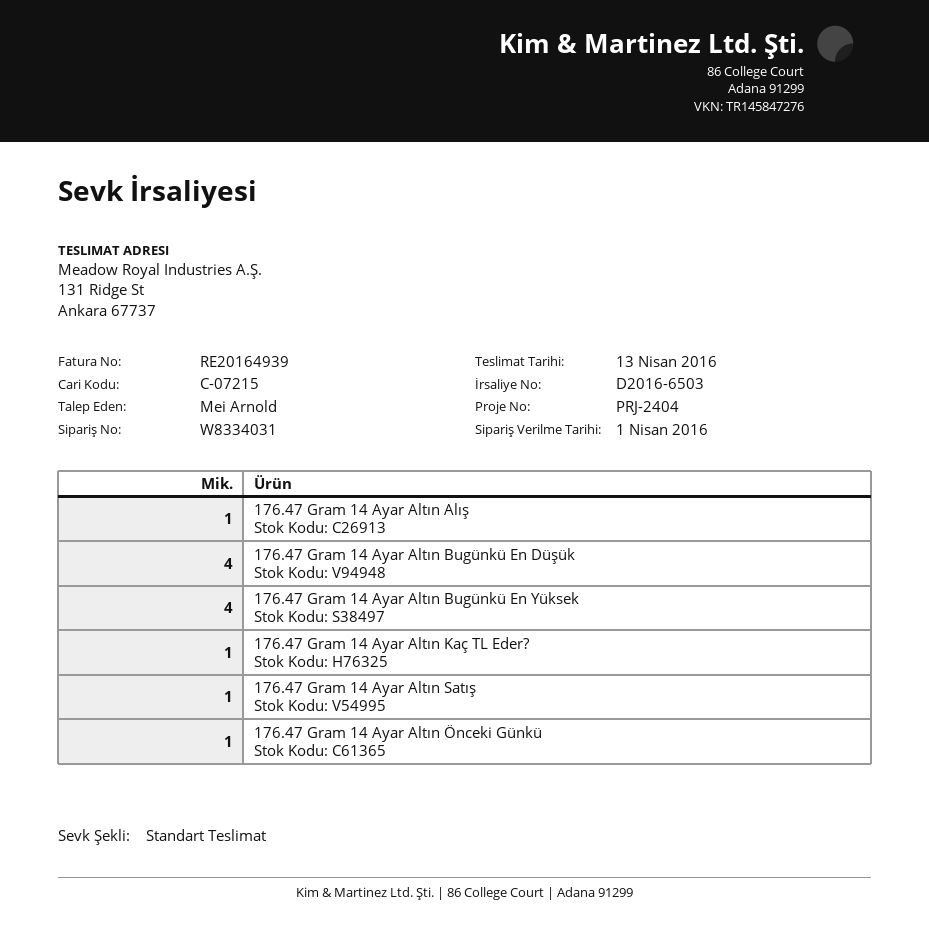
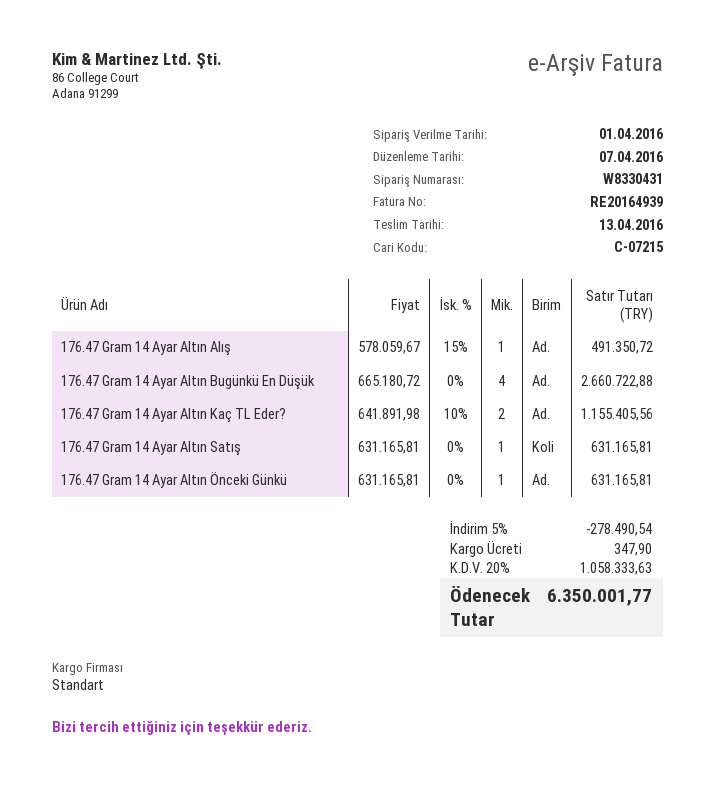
order number: W8334031 -> W8330431
176.47 Gram 14 Ayar Altın Bugünkü En Yüksek: 4 -> none
176.47 Gram 14 Ayar Altın Kaç TL Eder?: 1 -> 2

